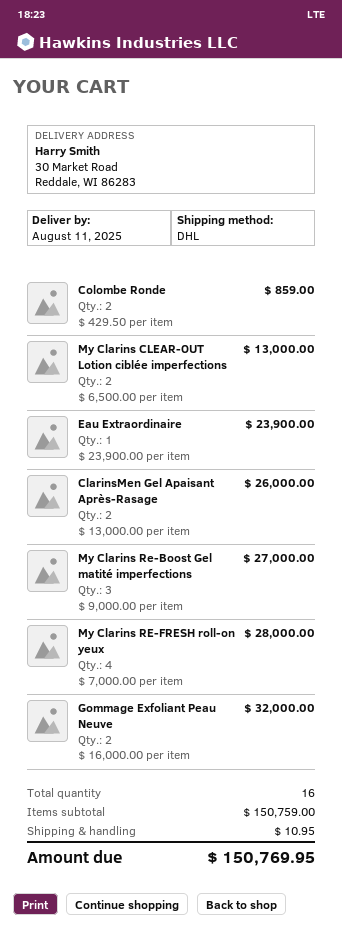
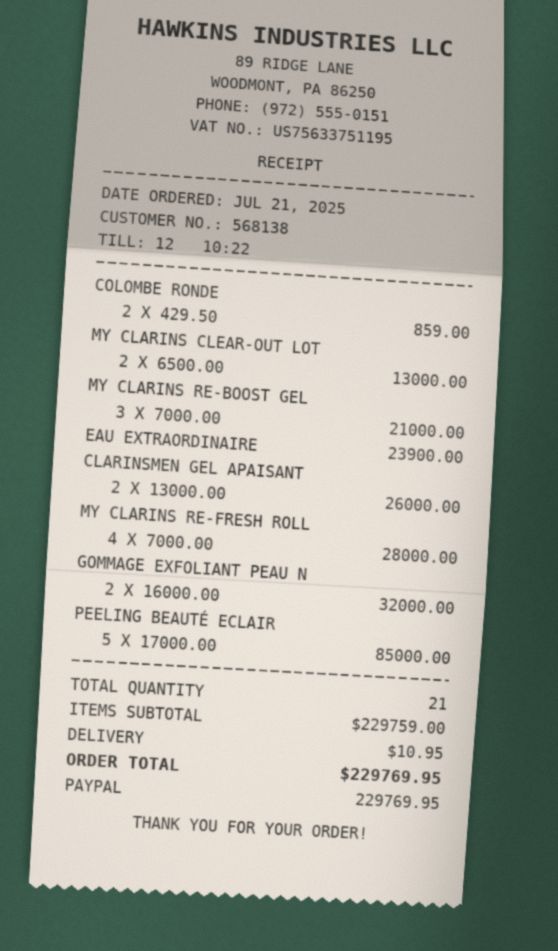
My Clarins Re-Boost Gel matité imperfections: 3 x 9000.00 = 27000.00 -> 3 x 7000.00 = 21000.00
PEELING BEAUTÉ ECLAIR: none -> 5 x 17000.00 = 85000.00
total quantity: 16 -> 21
subtotal: 150759.00 -> 229759.00
total: 150769.95 -> 229769.95

